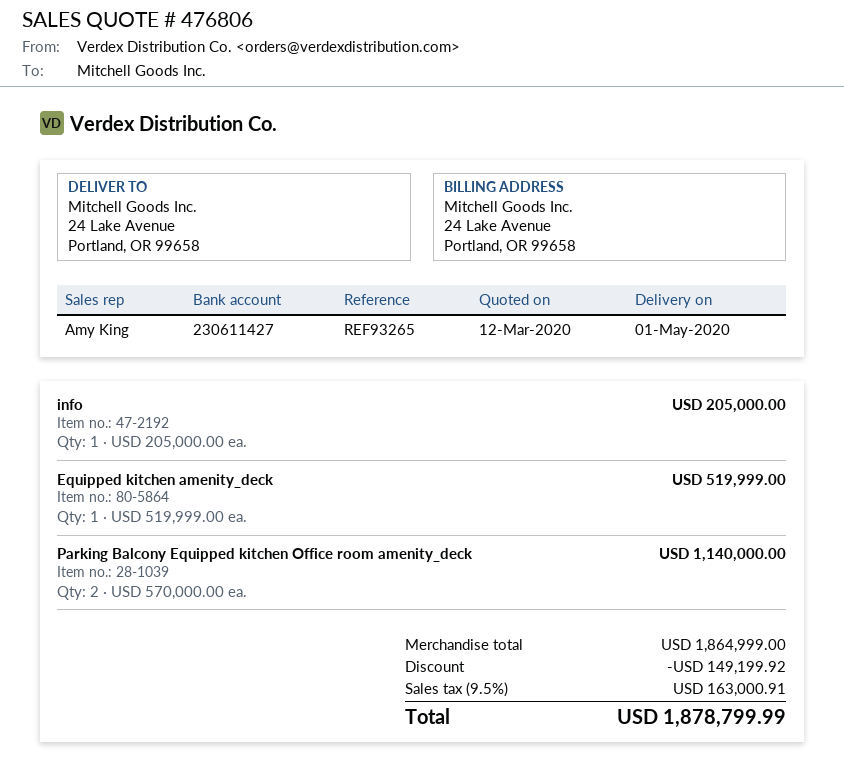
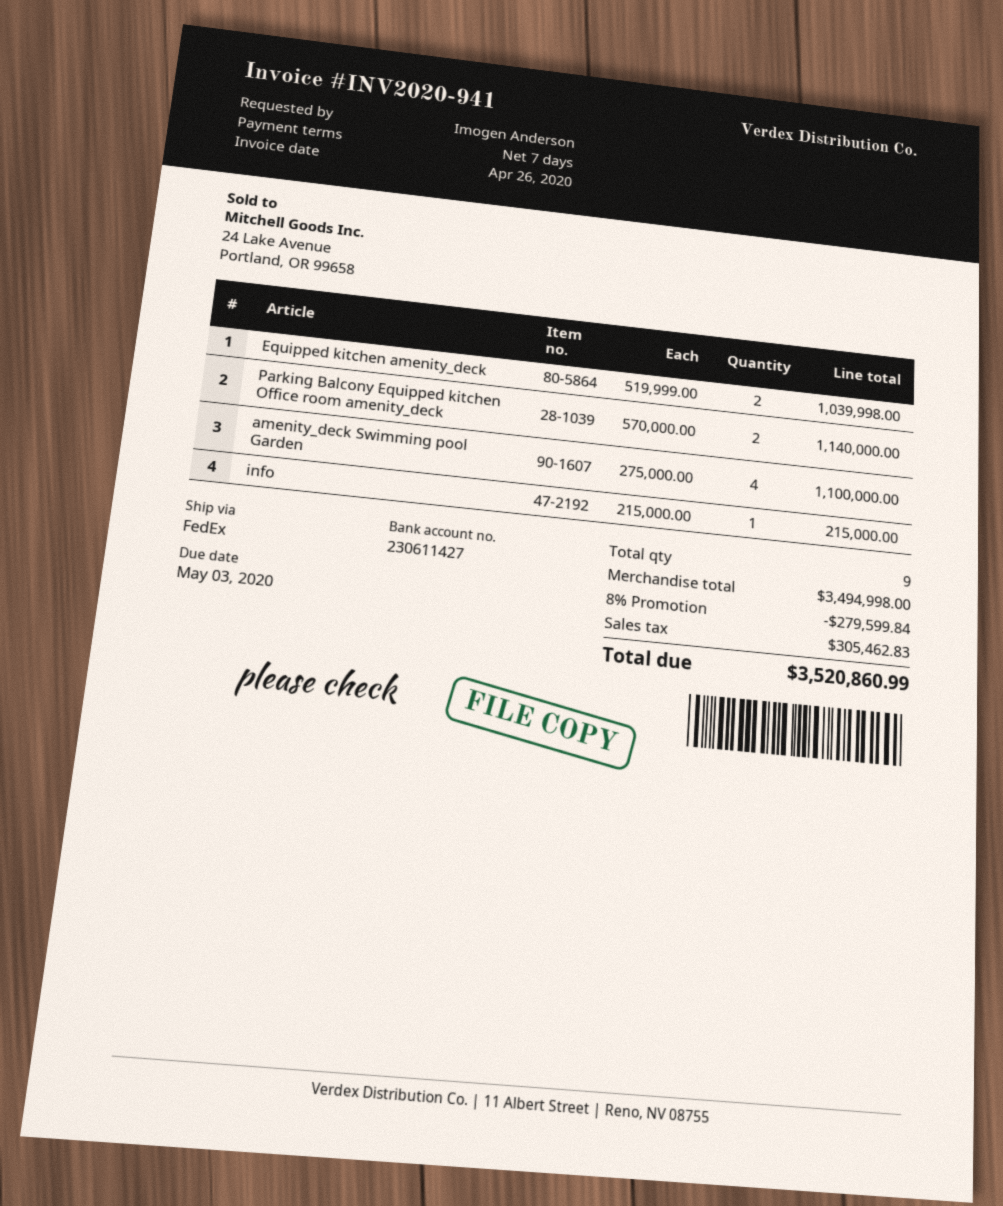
info: 1 x 205000.00 = 205000.00 -> 1 x 215000.00 = 215000.00
Equipped kitchen amenity_deck: 1 x 519999.00 = 519999.00 -> 2 x 519999.00 = 1039998.00
amenity_deck Swimming pool Garden: none -> 4 x 275000.00 = 1100000.00
subtotal: 1864999.00 -> 3494998.00
discount: 149199.92 -> 279599.84
tax: 163000.91 -> 305462.83
total: 1878799.99 -> 3520860.99

